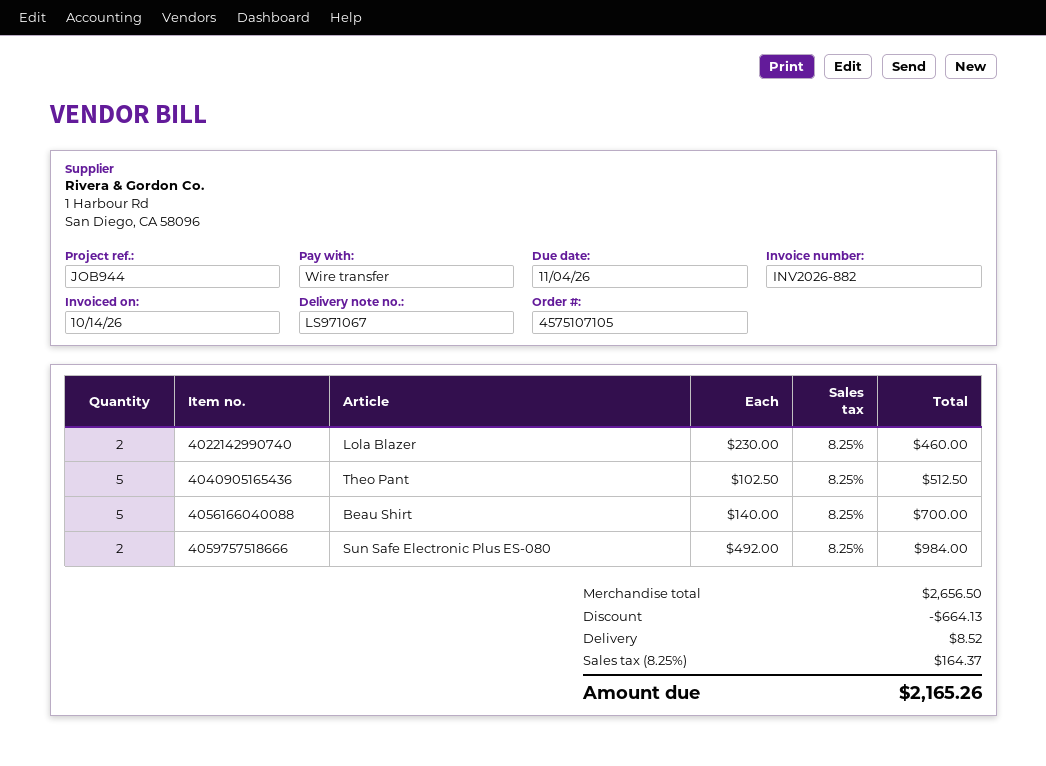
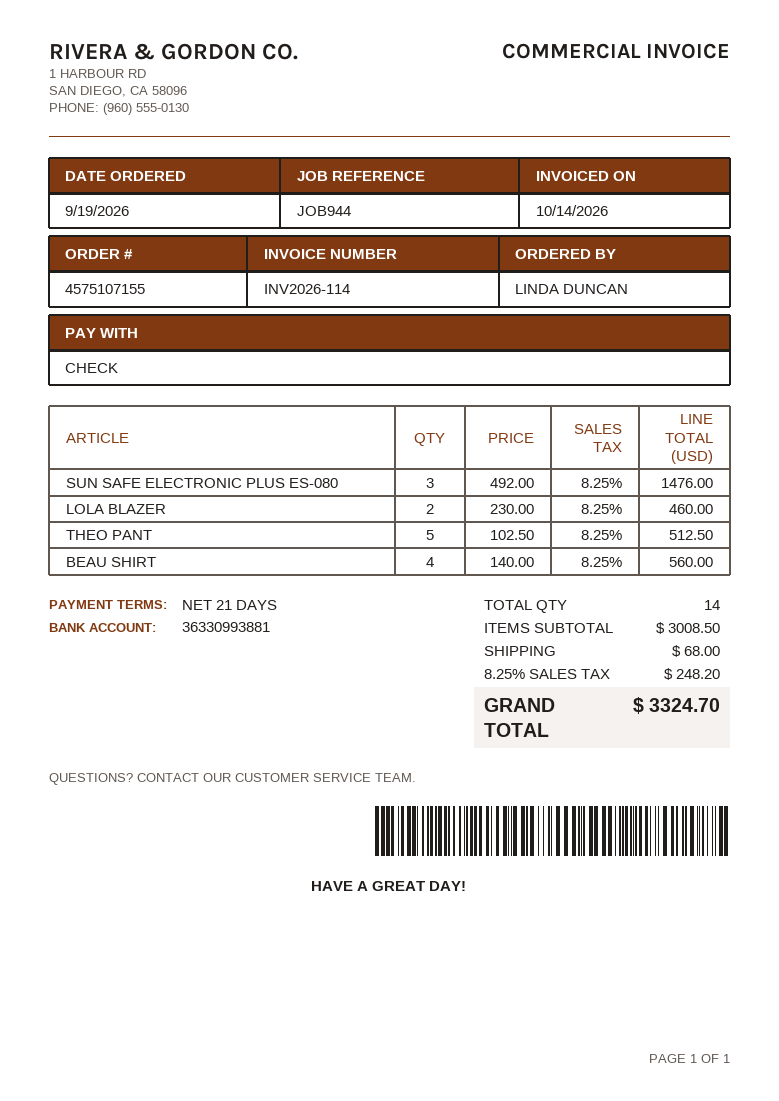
order number: 4575107105 -> 4575107155
invoice number: INV2026-882 -> INV2026-114
payment method: bank transfer -> cheque
Beau Shirt: 5 x 140.00 = 700.00 -> 4 x 140.00 = 560.00
Sun Safe Electronic Plus ES-080: 2 x 492.00 = 984.00 -> 3 x 492.00 = 1476.00
subtotal: 2656.50 -> 3008.50
discount: 664.13 -> none
shipping: 8.52 -> 68.00
tax: 8.25% = 164.37 -> 8.25% = 248.20
total: 2165.26 -> 3324.70

